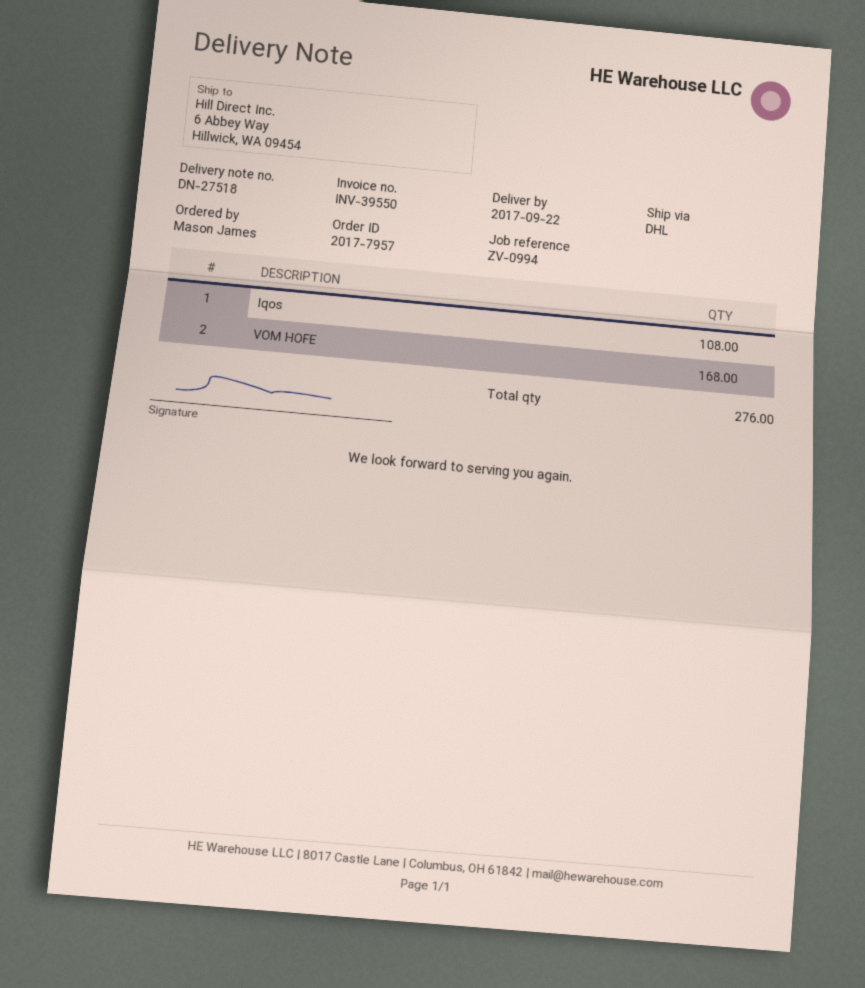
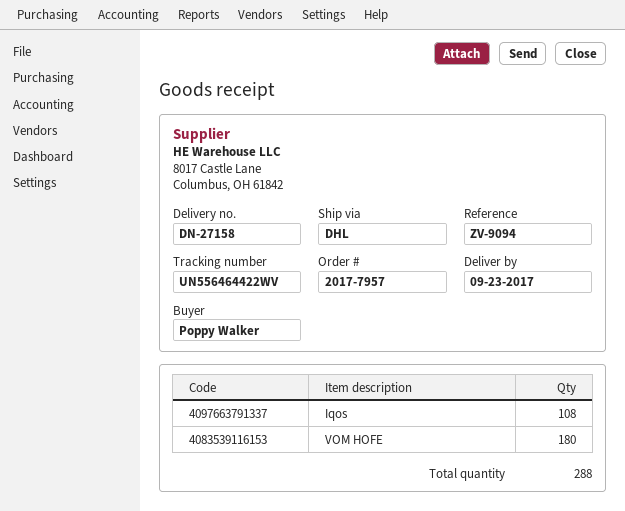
delivery note number: DN-27518 -> DN-27158
delivery date: 2017-09-22 -> 2017-09-23
reference: ZV-0994 -> ZV-9094
ordered by: Mason James -> Poppy Walker
VOM HOFE: 168 -> 180
total quantity: 276 -> 288

